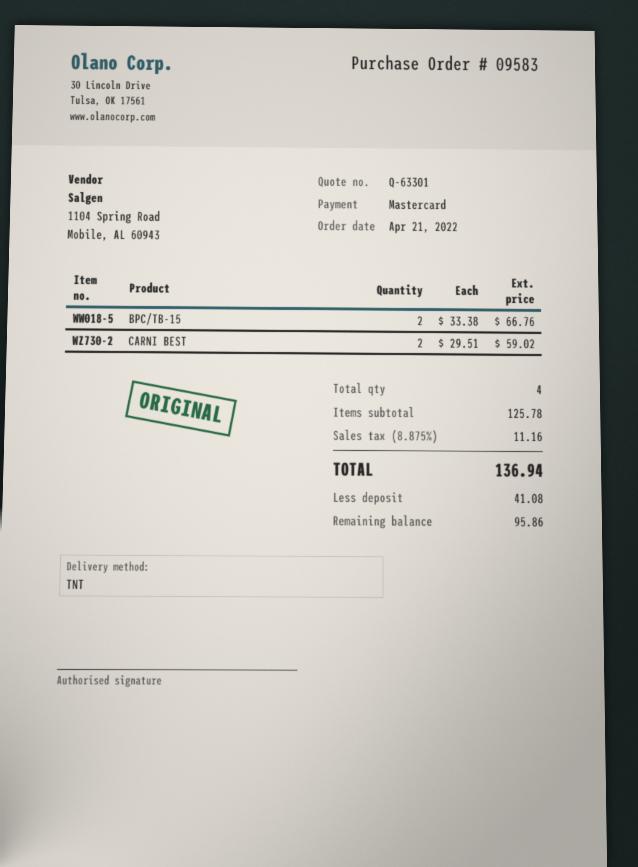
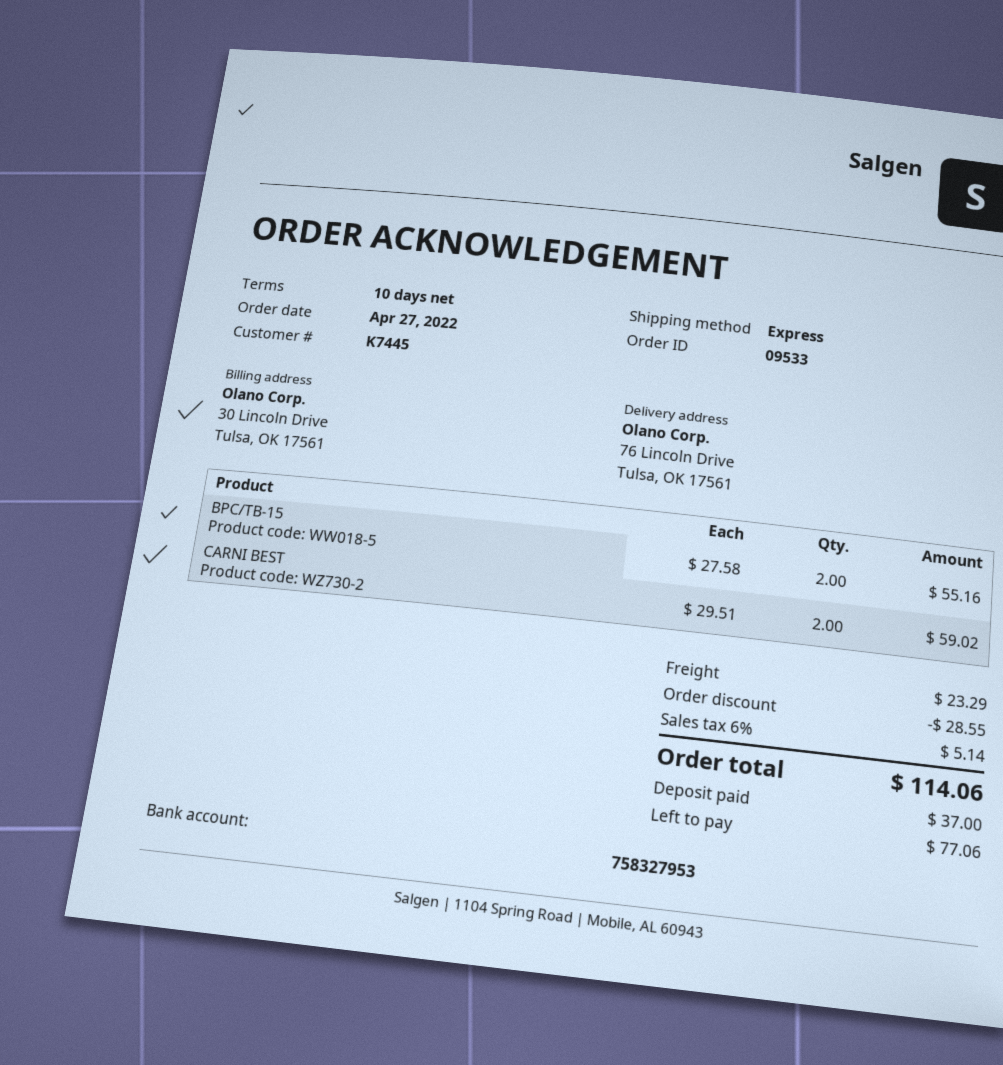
order number: 09583 -> 09533
order date: 2022-04-21 -> 2022-04-27
shipping method: TNT -> express
BPC/TB-15: 2 x 33.38 = 66.76 -> 2 x 27.58 = 55.16
discount: none -> 28.55
shipping: none -> 23.29
tax: 8.875% = 11.16 -> 6% = 5.14
total: 136.94 -> 114.06
deposit: 41.08 -> 37.00
balance: 95.86 -> 77.06

